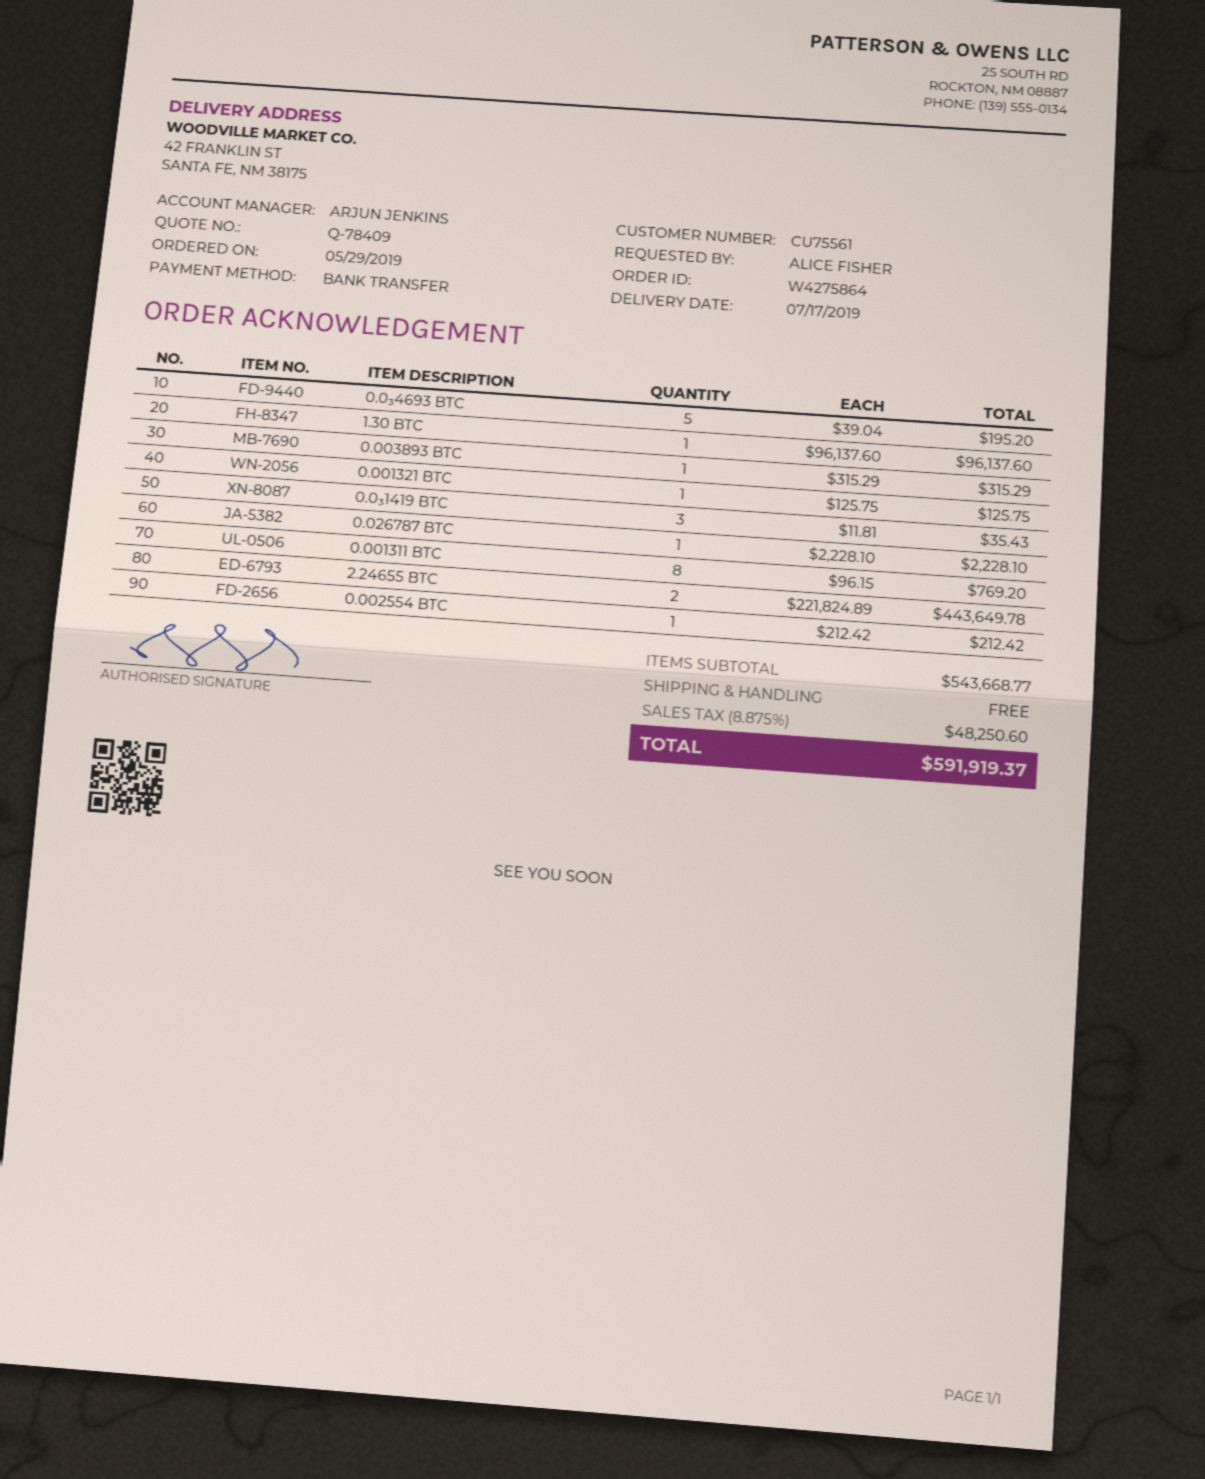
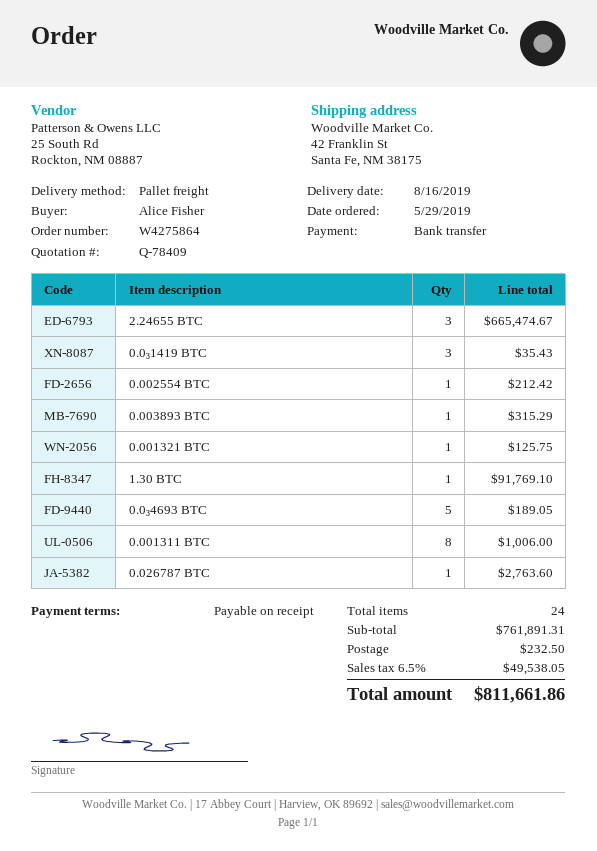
delivery date: 2019-07-17 -> 2019-08-16
0.0₃4693 BTC: 5 for 195.20 -> 5 for 189.05
1.30 BTC: 1 for 96137.60 -> 1 for 91769.10
0.026787 BTC: 1 for 2228.10 -> 1 for 2763.60
0.001311 BTC: 8 for 769.20 -> 8 for 1006.00
2.24655 BTC: 2 for 443649.78 -> 3 for 665474.67
subtotal: 543668.77 -> 761891.31
shipping: 0.00 -> 232.50
tax: 8.875% = 48250.60 -> 6.5% = 49538.05
total: 591919.37 -> 811661.86

